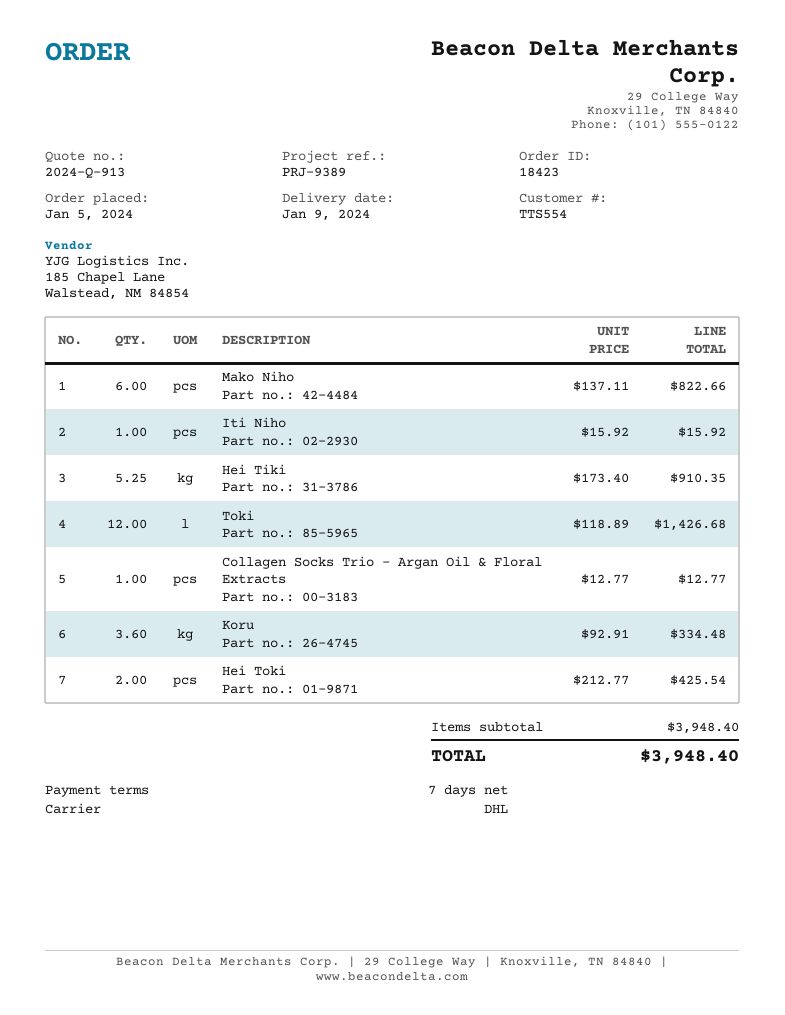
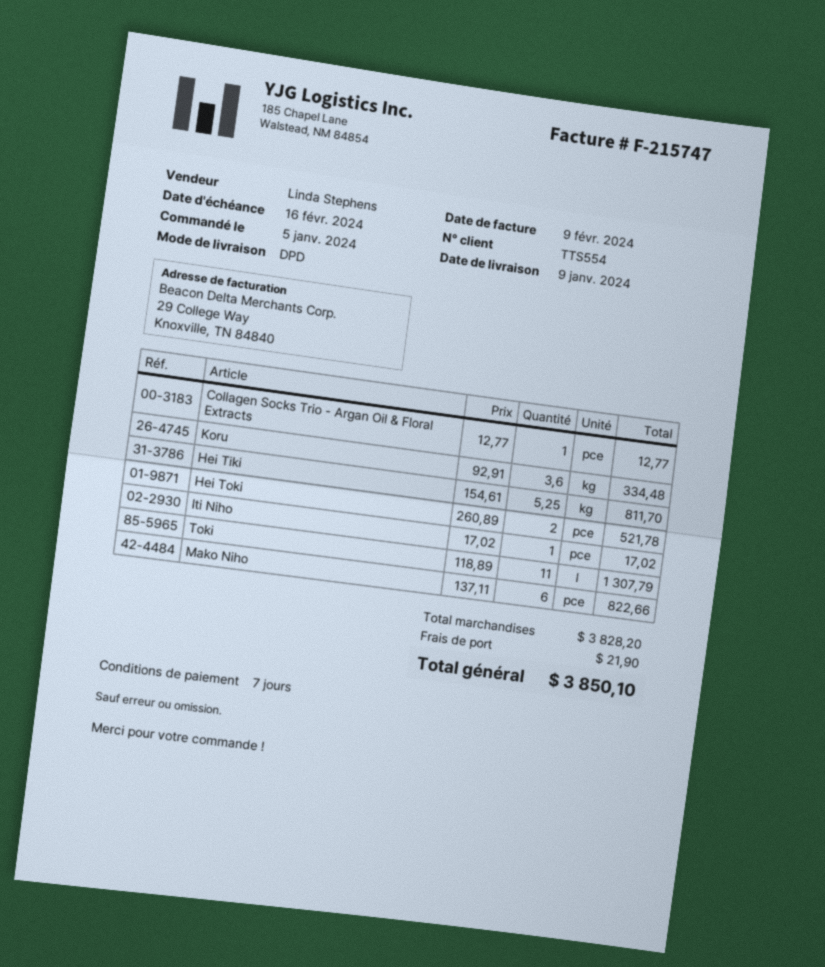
shipping method: DHL -> DPD
Iti Niho: 1 x 15.92 = 15.92 -> 1 x 17.02 = 17.02
Hei Tiki: 5.25 x 173.40 = 910.35 -> 5.25 x 154.61 = 811.70
Toki: 12 x 118.89 = 1426.68 -> 11 x 118.89 = 1307.79
Hei Toki: 2 x 212.77 = 425.54 -> 2 x 260.89 = 521.78
subtotal: 3948.40 -> 3828.20
shipping: none -> 21.90
total: 3948.40 -> 3850.10

